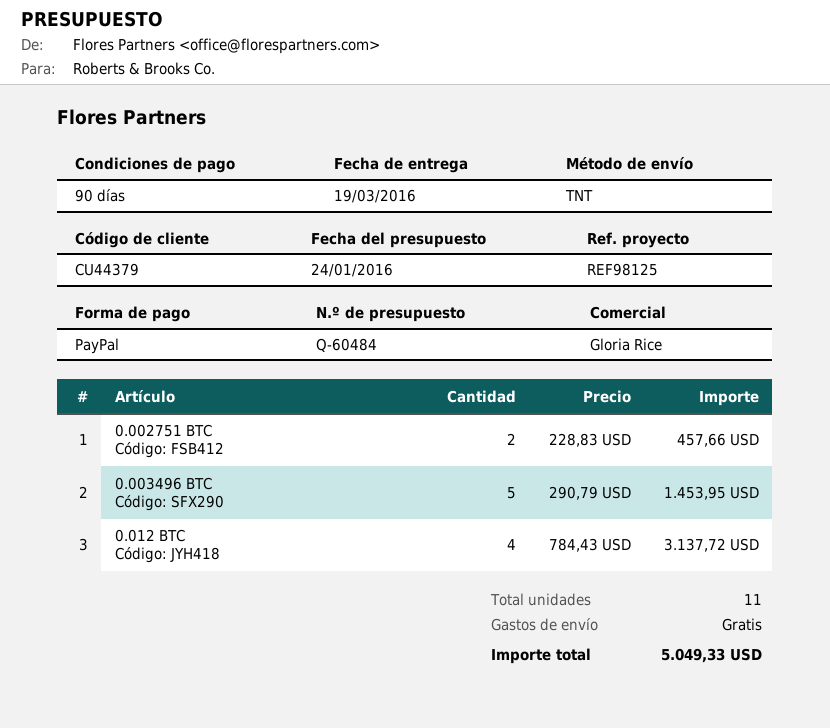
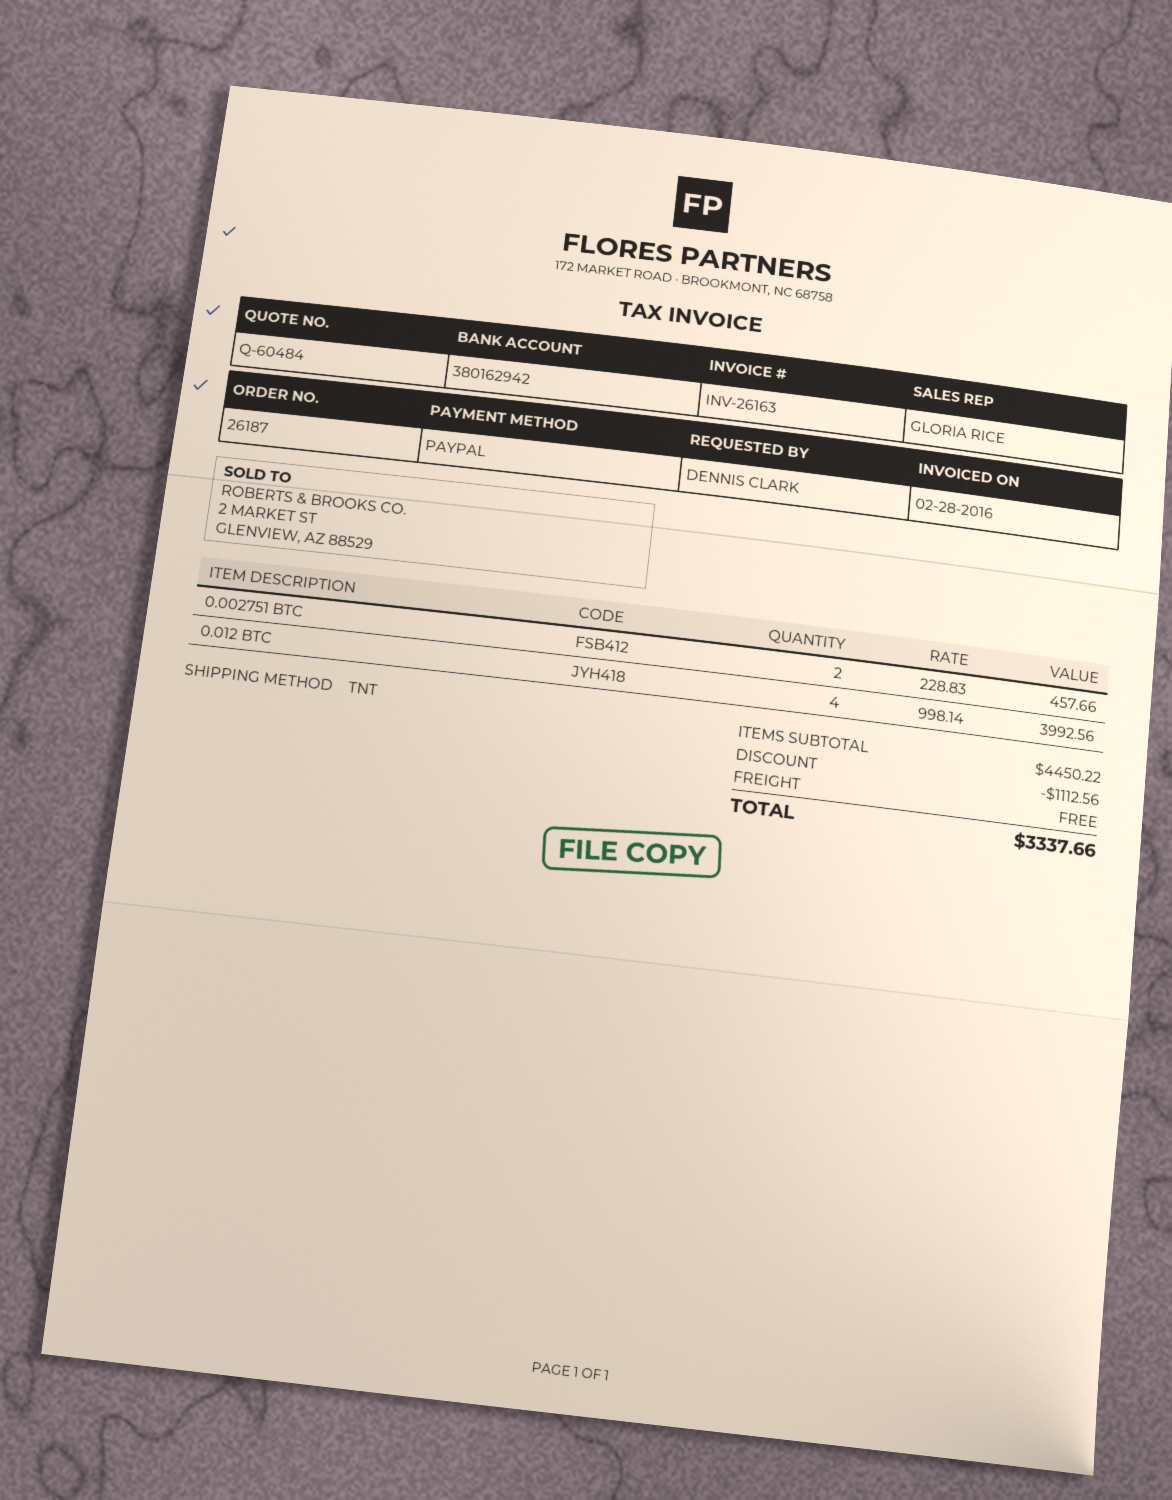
0.003496 BTC: 5 x 290.79 = 1453.95 -> none
0.012 BTC: 4 x 784.43 = 3137.72 -> 4 x 998.14 = 3992.56
discount: none -> 1112.56
total: 5049.33 -> 3337.66

